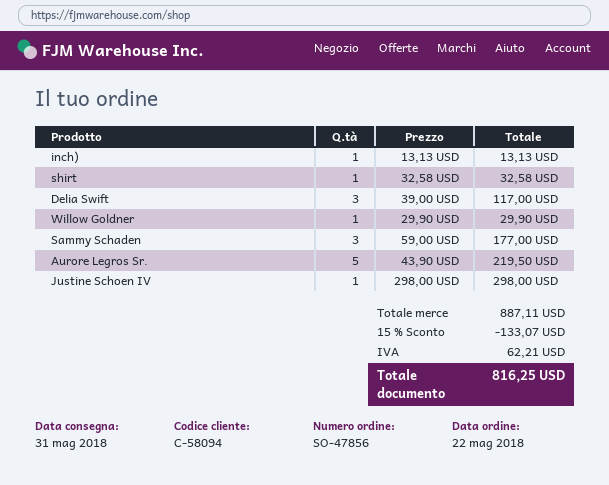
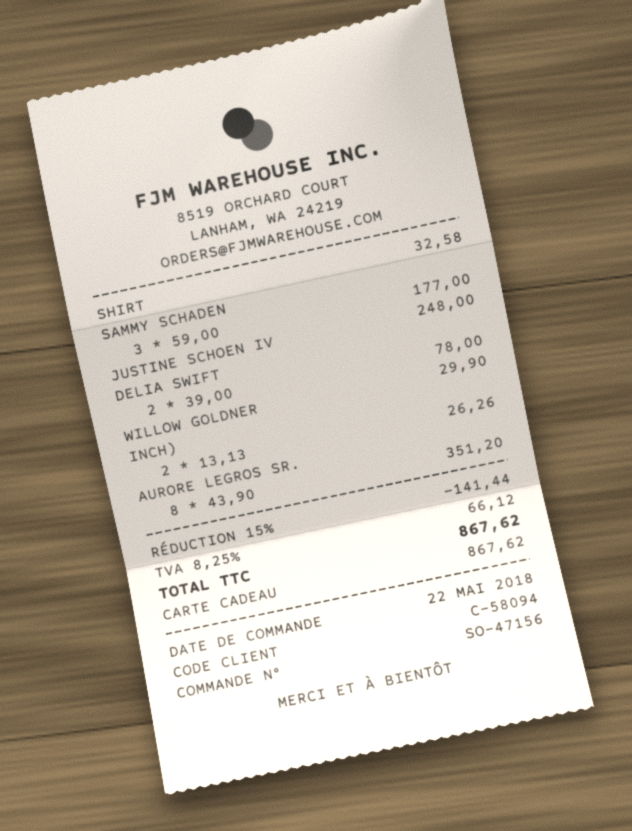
order number: SO-47856 -> SO-47156
inch): 1 x 13.13 = 13.13 -> 2 x 13.13 = 26.26
Delia Swift: 3 x 39.00 = 117.00 -> 2 x 39.00 = 78.00
Aurore Legros Sr.: 5 x 43.90 = 219.50 -> 8 x 43.90 = 351.20
Justine Schoen IV: 1 x 298.00 = 298.00 -> 1 x 248.00 = 248.00
discount: 15% = 133.07 -> 15% = 141.44
tax: 62.21 -> 66.12
total: 816.25 -> 867.62

